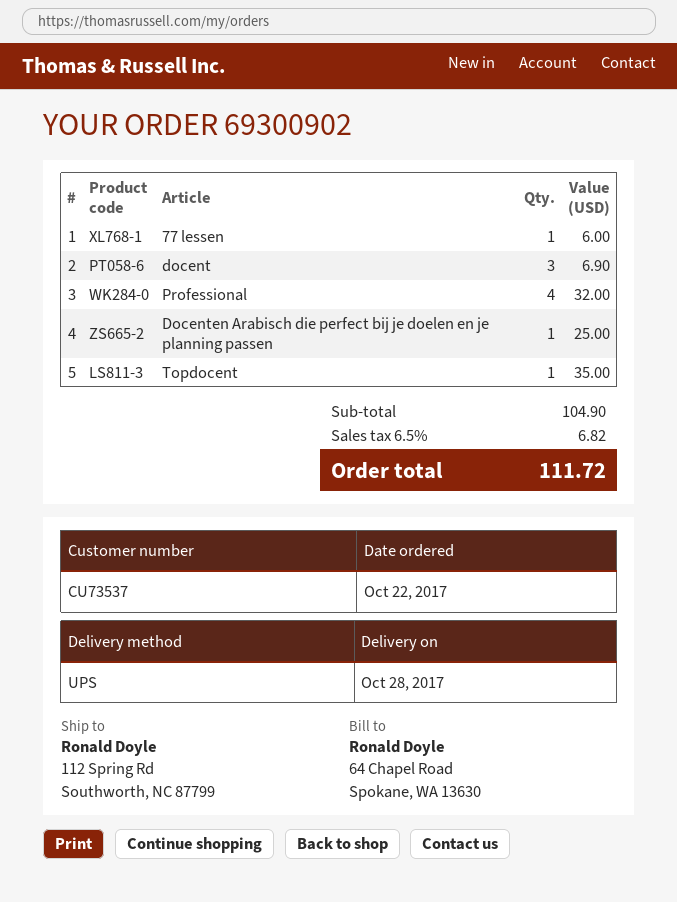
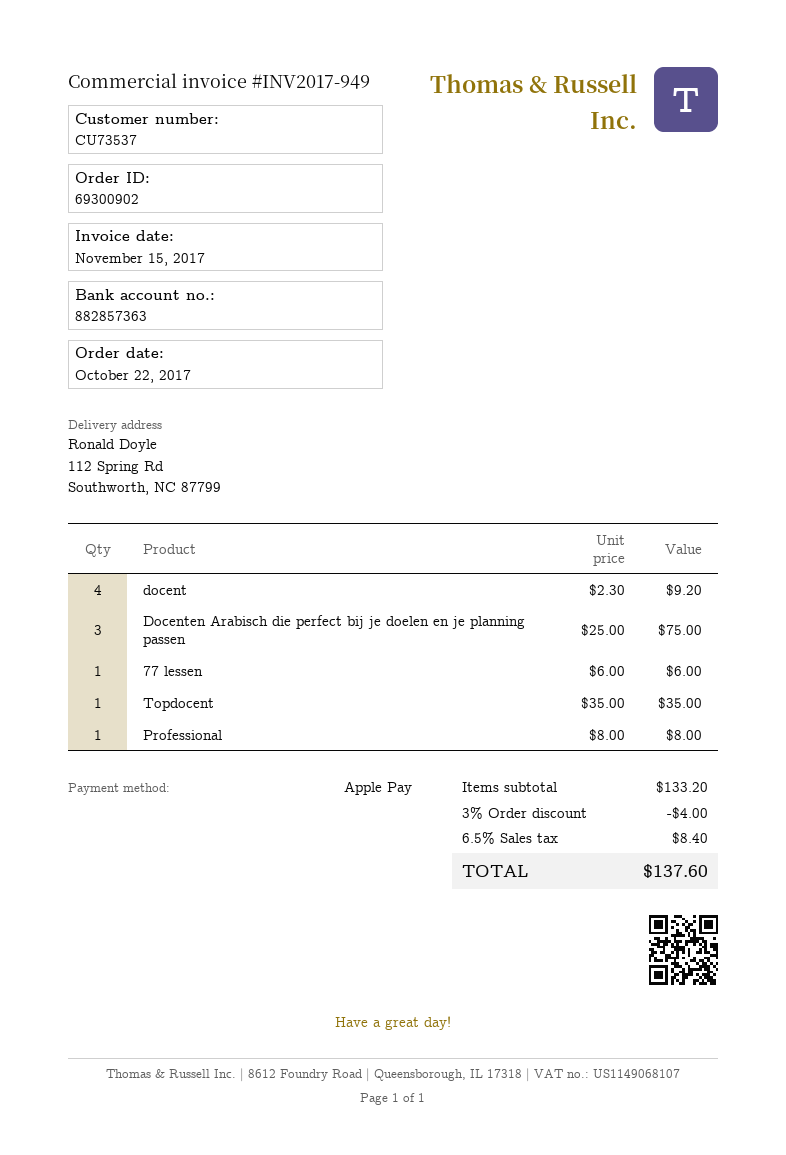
docent: 3 for 6.90 -> 4 for 9.20
Professional: 4 for 32.00 -> 1 for 8.00
Docenten Arabisch die perfect bij je doelen en je planning passen: 1 for 25.00 -> 3 for 75.00
subtotal: 104.90 -> 133.20
discount: none -> 3% = 4.00
tax: 6.5% = 6.82 -> 6.5% = 8.40
total: 111.72 -> 137.60

